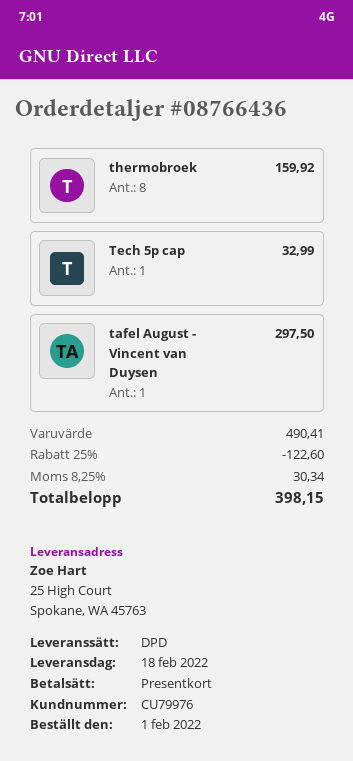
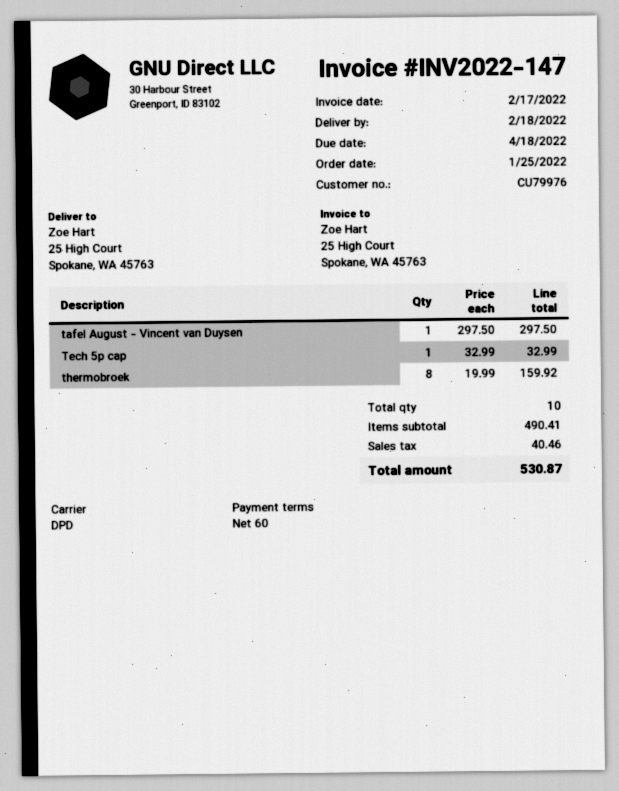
order date: 2022-02-01 -> 2022-01-25
discount: 25% = 122.60 -> none
tax: 30.34 -> 40.46
total: 398.15 -> 530.87

